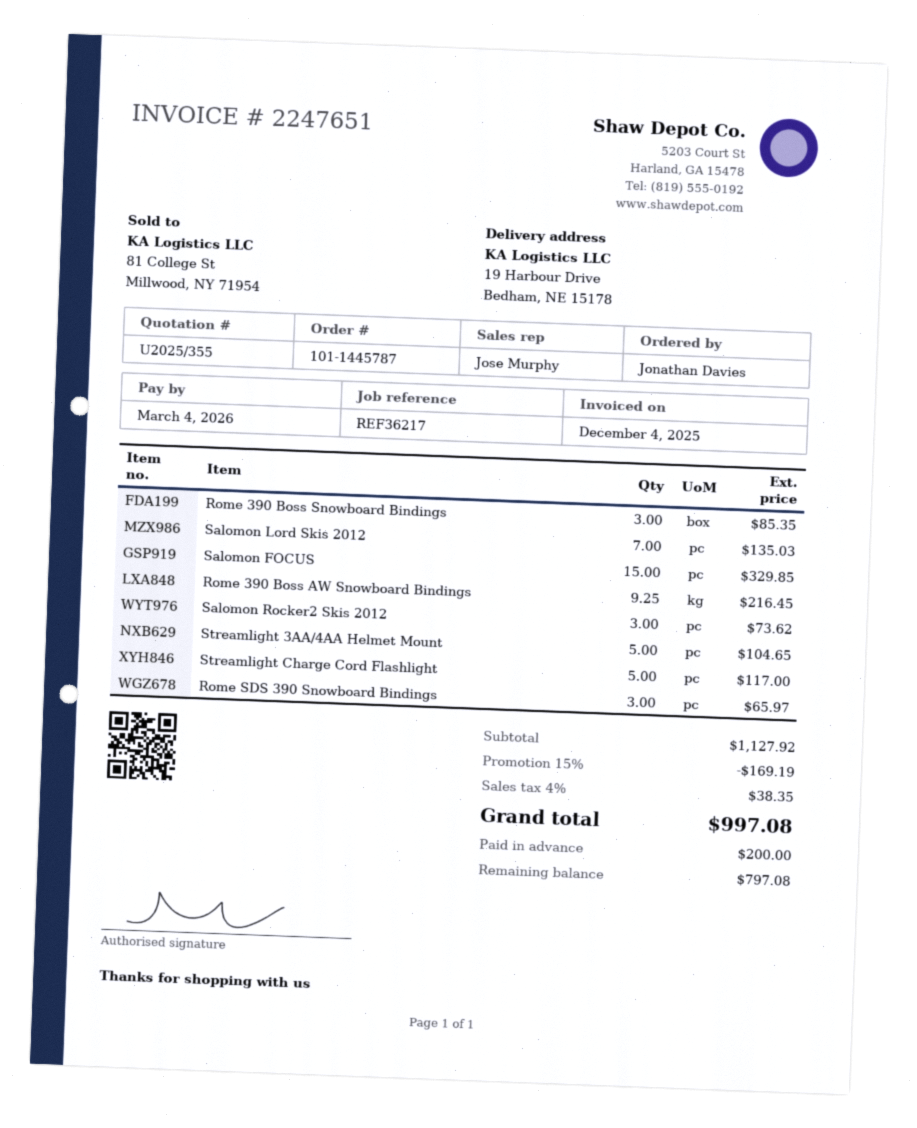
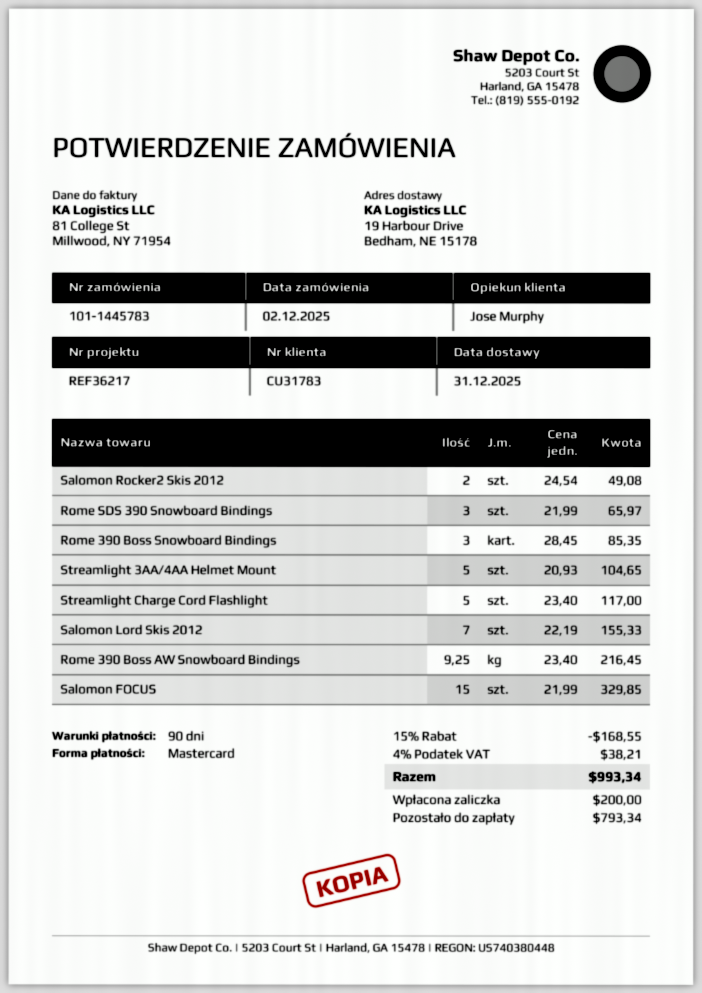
order number: 101-1445787 -> 101-1445783
Salomon Lord Skis 2012: 7 for 135.03 -> 7 for 155.33
Salomon Rocker2 Skis 2012: 3 for 73.62 -> 2 for 49.08
discount: 15% = 169.19 -> 15% = 168.55
tax: 4% = 38.35 -> 4% = 38.21
total: 997.08 -> 993.34
balance: 797.08 -> 793.34

